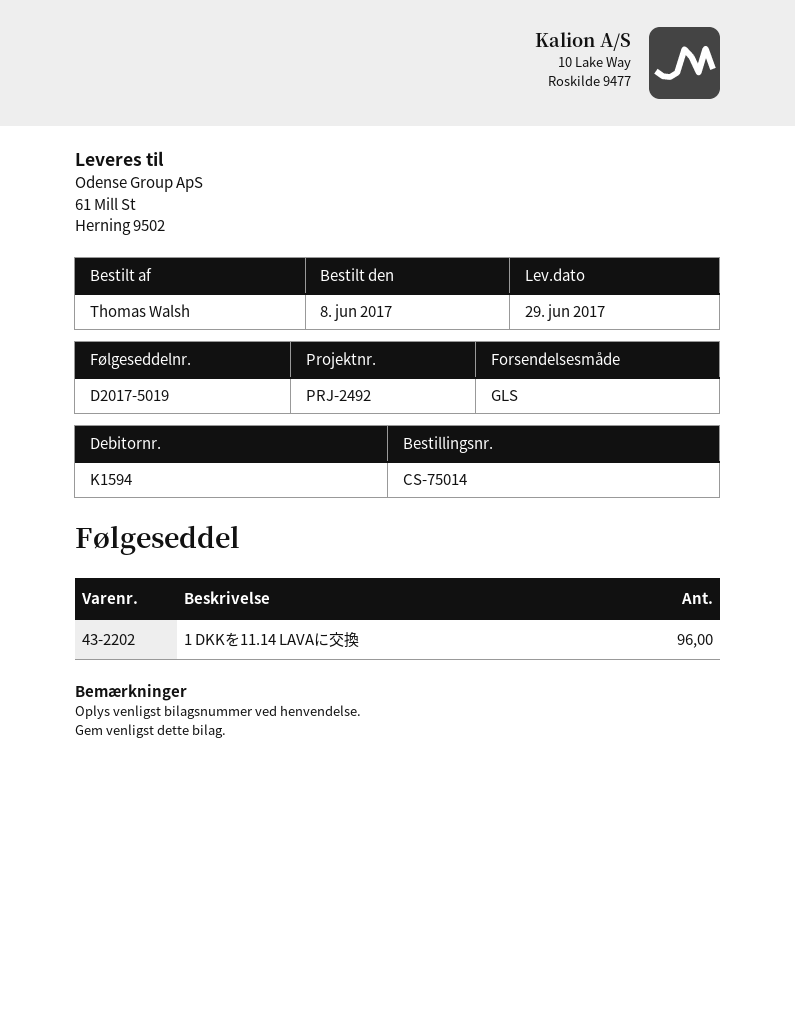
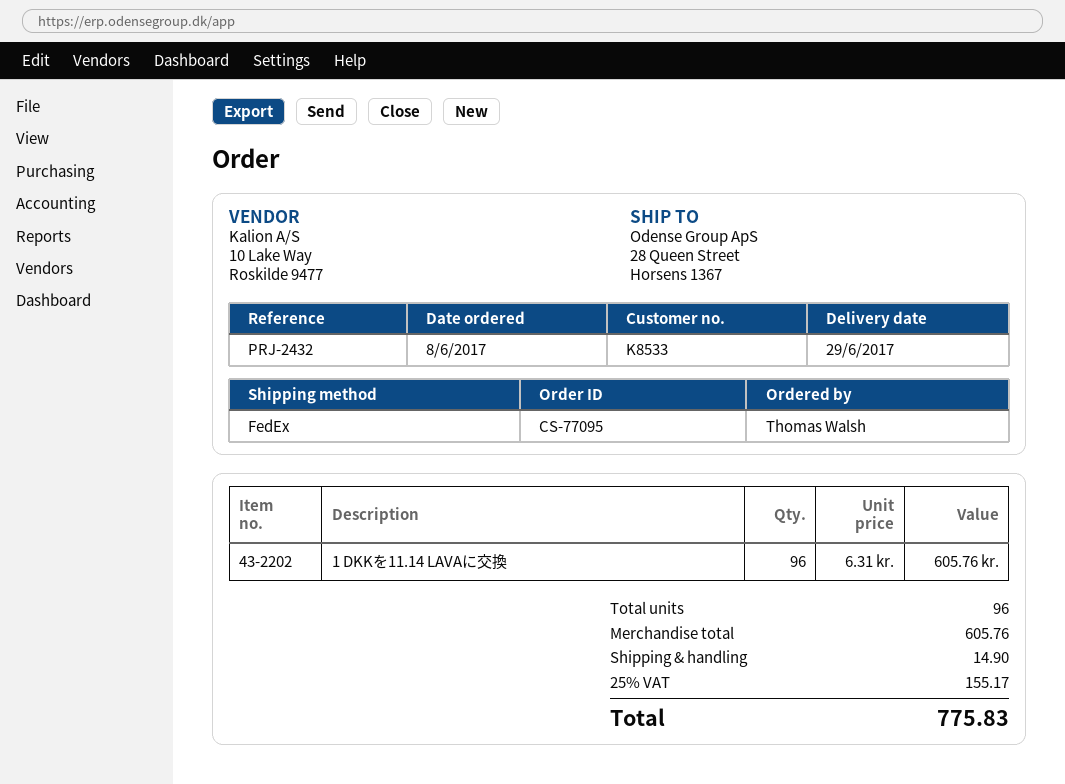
order number: CS-75014 -> CS-77095
customer number: K1594 -> K8533
reference: PRJ-2492 -> PRJ-2432
shipping method: GLS -> FedEx
ship to: 61 Mill St, Herning 9502 -> 28 Queen Street, Horsens 1367

